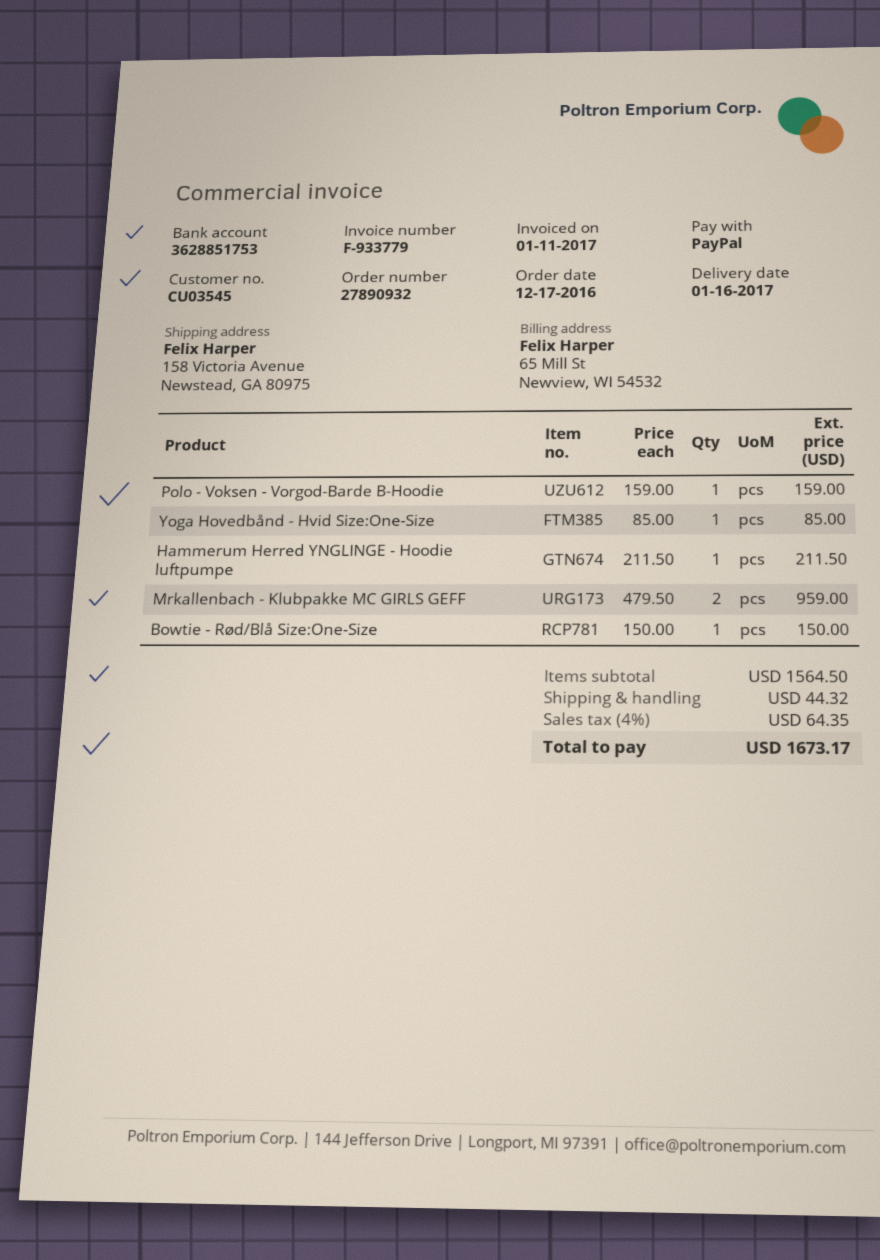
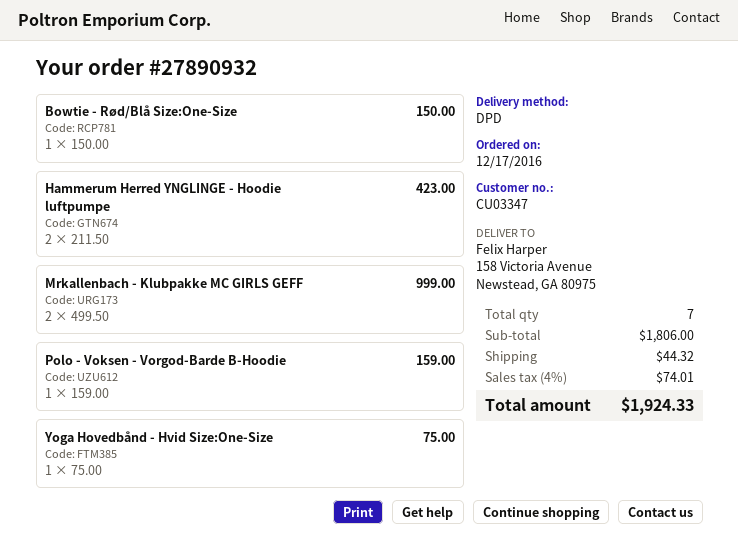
customer number: CU03545 -> CU03347
Yoga Hovedbånd - Hvid Size:One-Size: 1 x 85.00 = 85.00 -> 1 x 75.00 = 75.00
Hammerum Herred YNGLINGE - Hoodie luftpumpe: 1 x 211.50 = 211.50 -> 2 x 211.50 = 423.00
Mrkallenbach - Klubpakke MC GIRLS GEFF: 2 x 479.50 = 959.00 -> 2 x 499.50 = 999.00
subtotal: 1564.50 -> 1806.00
tax: 4% = 64.35 -> 4% = 74.01
total: 1673.17 -> 1924.33

